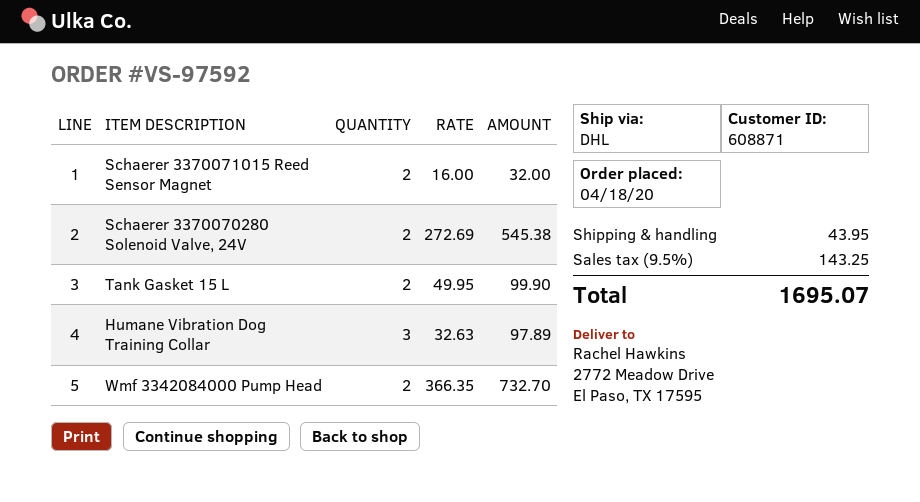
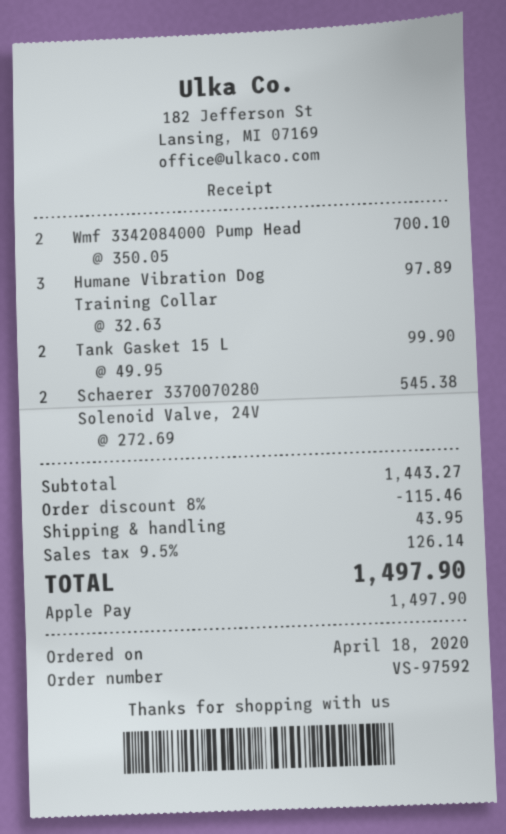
Schaerer 3370071015 Reed Sensor Magnet: 2 x 16.00 = 32.00 -> none
Wmf 3342084000 Pump Head: 2 x 366.35 = 732.70 -> 2 x 350.05 = 700.10
discount: none -> 8% = 115.46
tax: 9.5% = 143.25 -> 9.5% = 126.14
total: 1695.07 -> 1497.90

